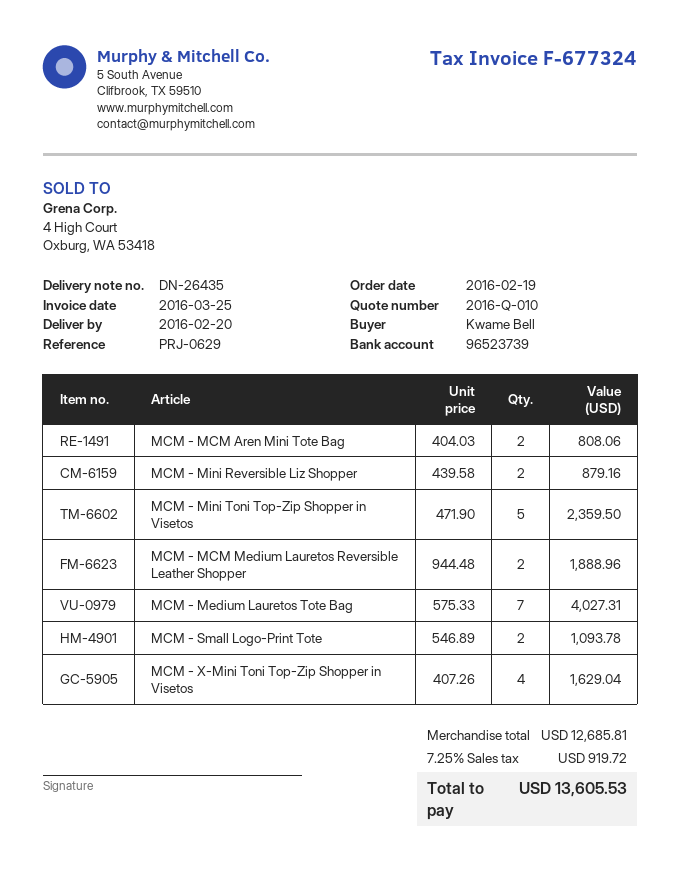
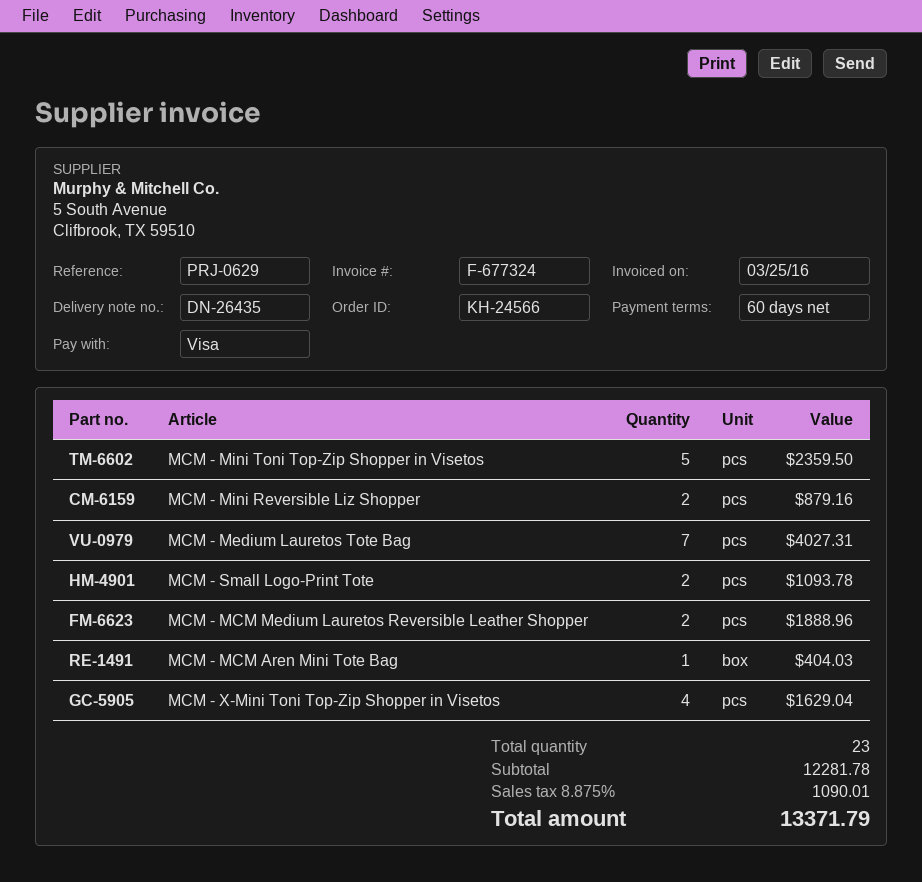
MCM - MCM Aren Mini Tote Bag: 2 for 808.06 -> 1 for 404.03
subtotal: 12685.81 -> 12281.78
tax: 7.25% = 919.72 -> 8.875% = 1090.01
total: 13605.53 -> 13371.79

